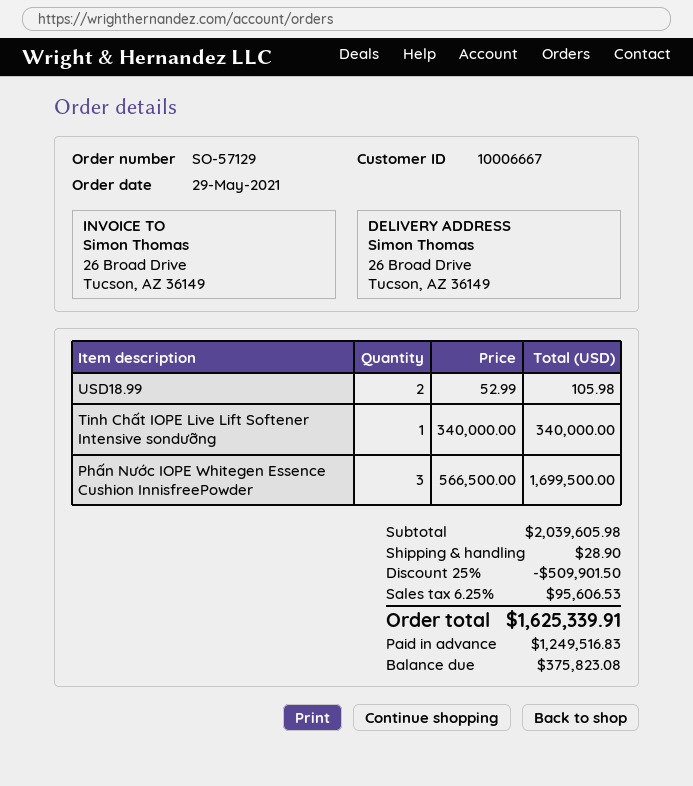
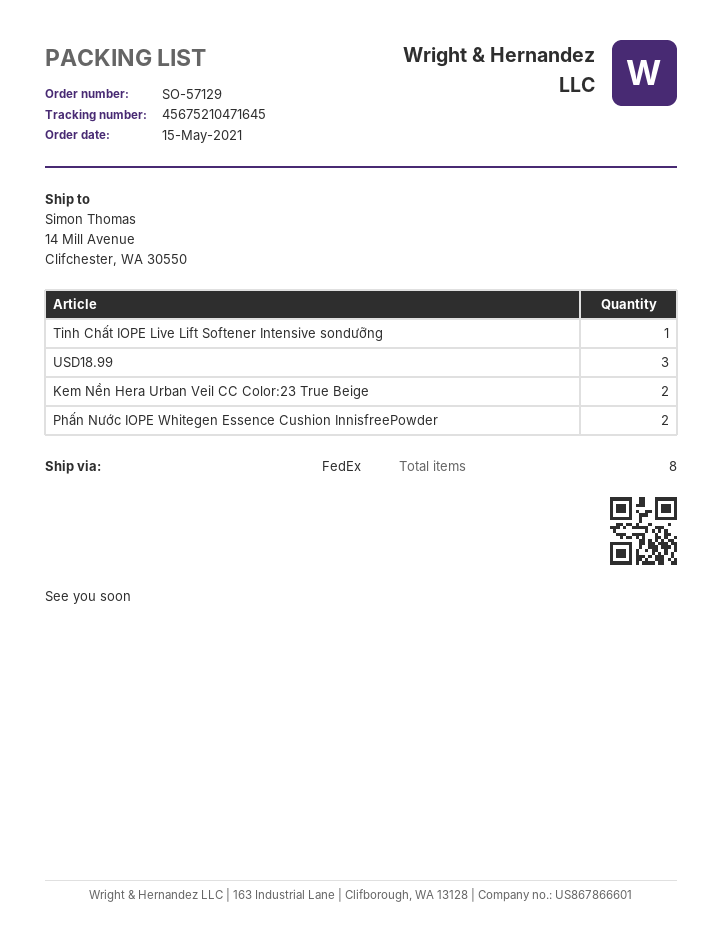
order date: 2021-05-29 -> 2021-05-15
ship to: 26 Broad Drive, Tucson, AZ 36149 -> 14 Mill Avenue, Clifchester, WA 30550
USD18.99: 2 -> 3
Phấn Nước IOPE Whitegen Essence Cushion InnisfreePowder: 3 -> 2
Kem Nền Hera Urban Veil CC Color:23 True Beige: none -> 2

